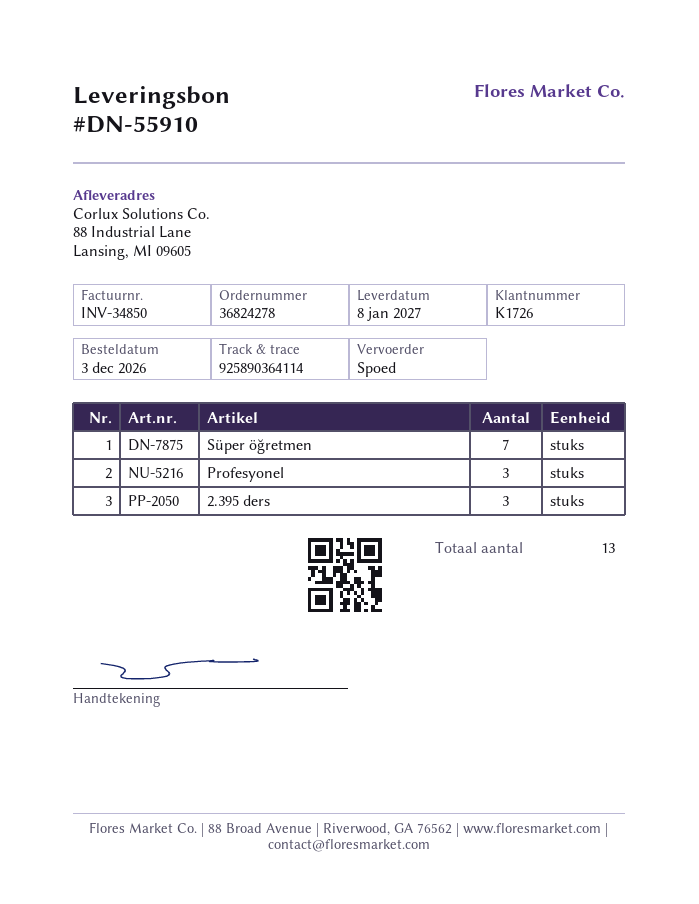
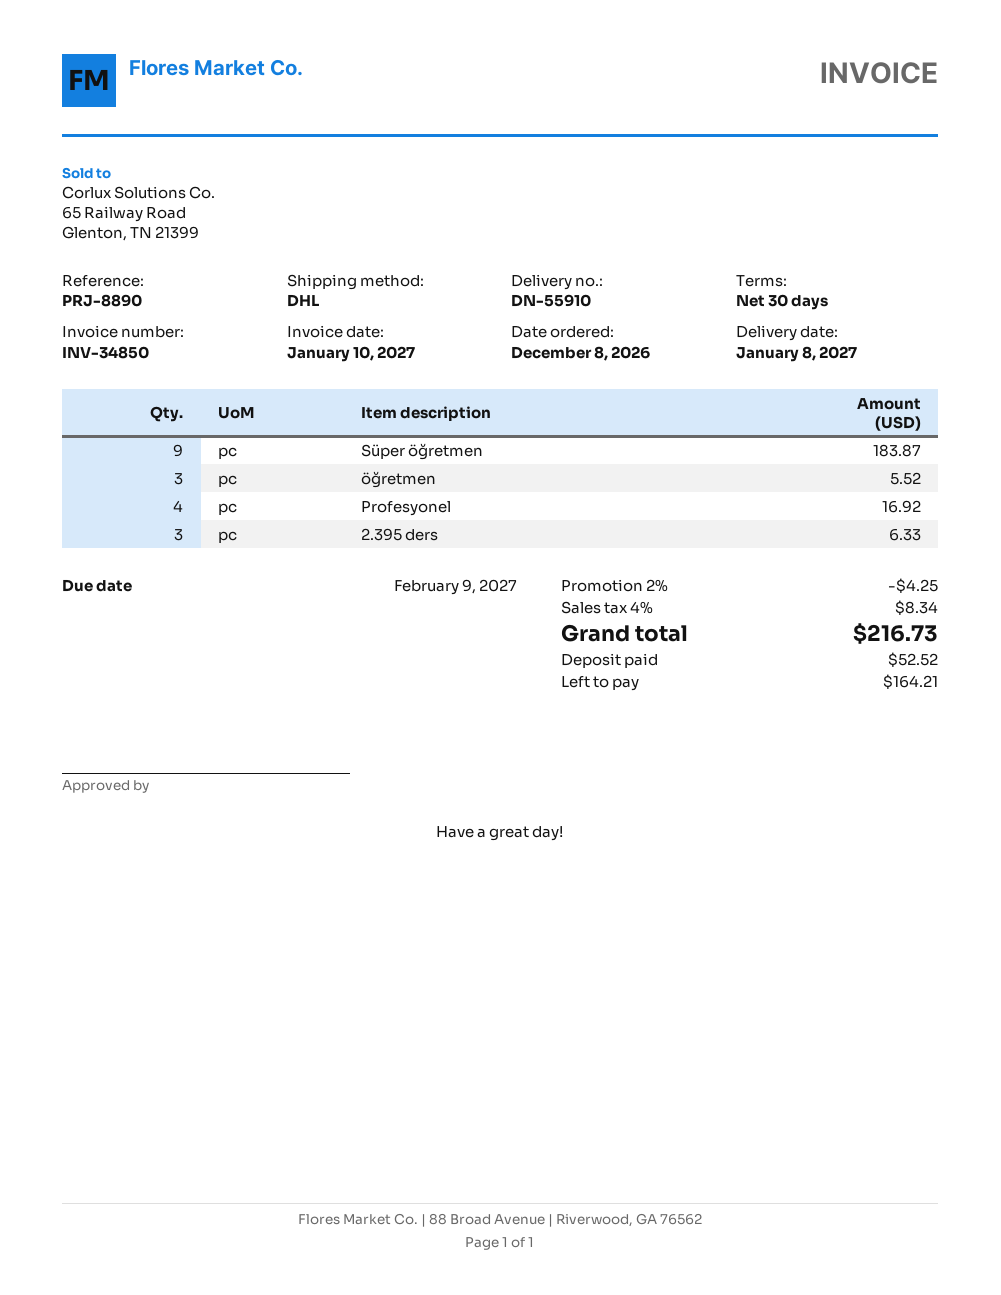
order date: 2026-12-03 -> 2026-12-08
shipping method: express -> DHL
Süper öğretmen: 7 -> 9
Profesyonel: 3 -> 4
öğretmen: none -> 3

